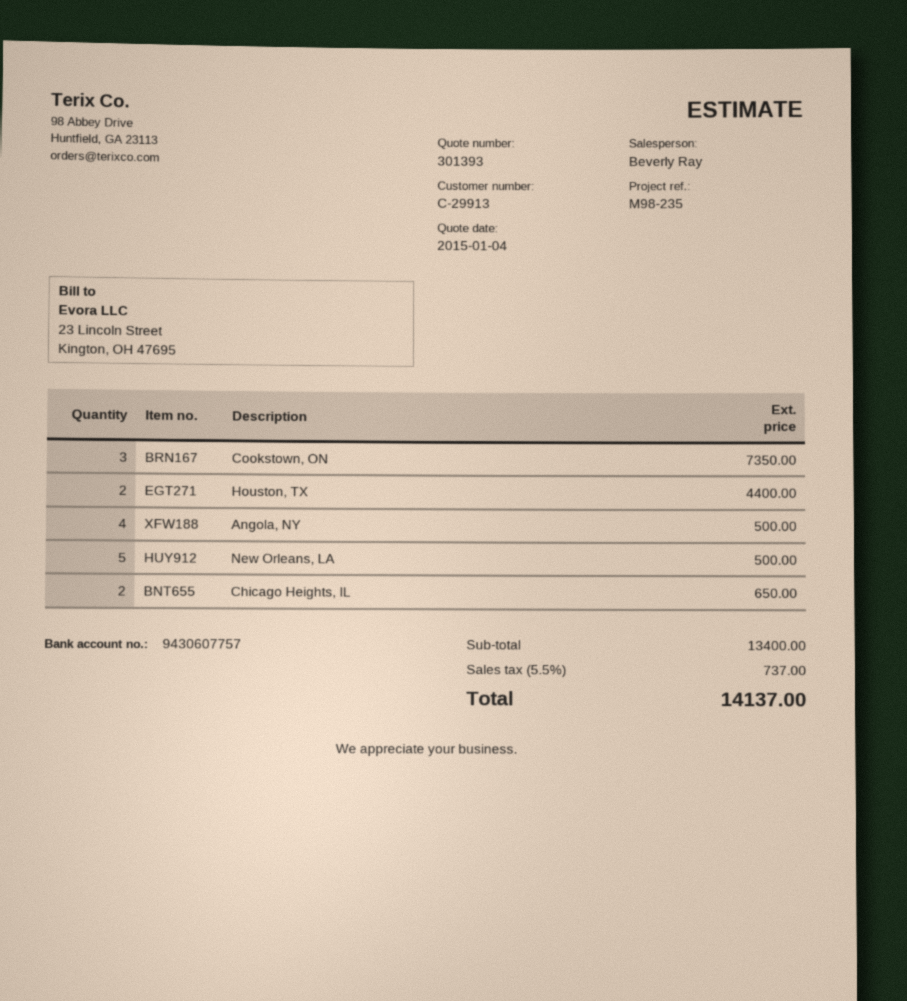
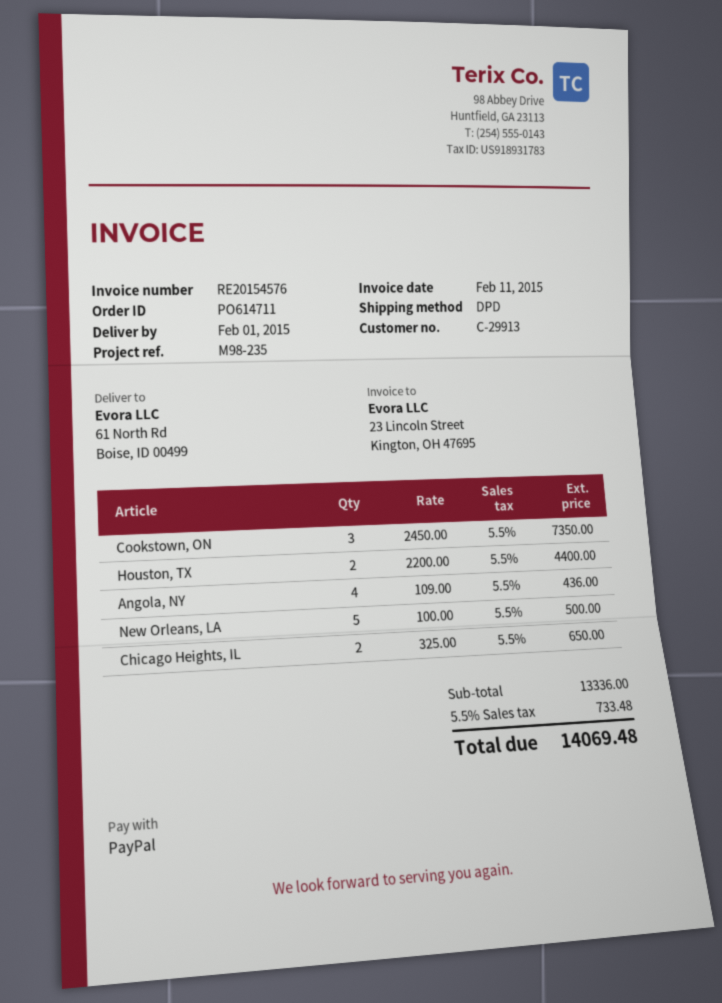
Angola, NY: 4 for 500.00 -> 4 for 436.00
subtotal: 13400.00 -> 13336.00
tax: 5.5% = 737.00 -> 5.5% = 733.48
total: 14137.00 -> 14069.48

